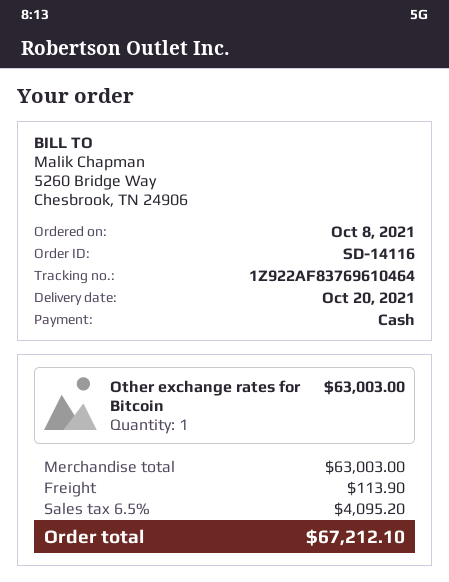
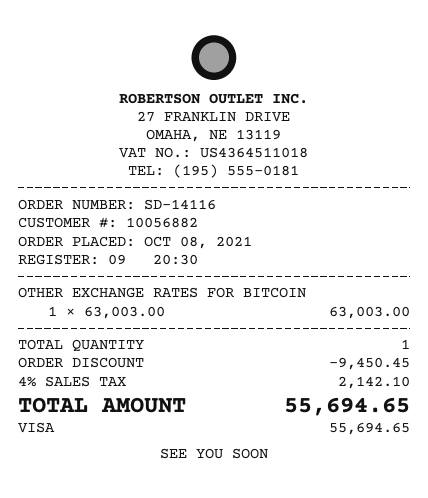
payment method: cash -> Visa
discount: none -> 9450.45
shipping: 113.90 -> none
tax: 6.5% = 4095.20 -> 4% = 2142.10
total: 67212.10 -> 55694.65

